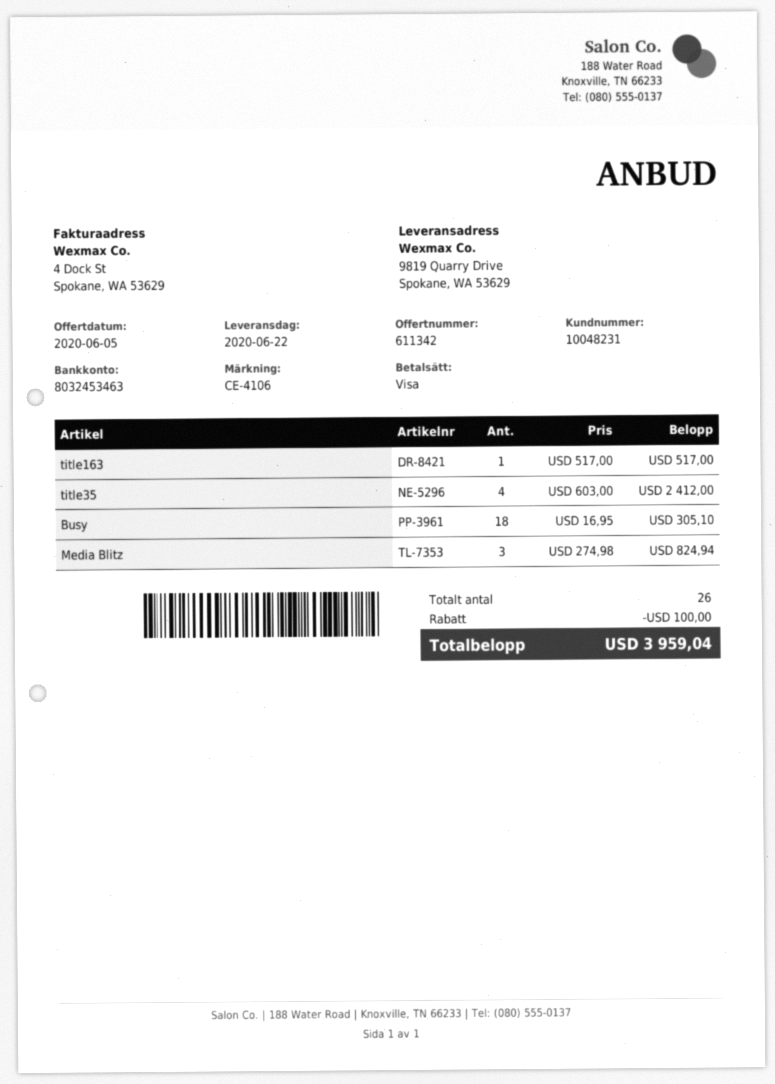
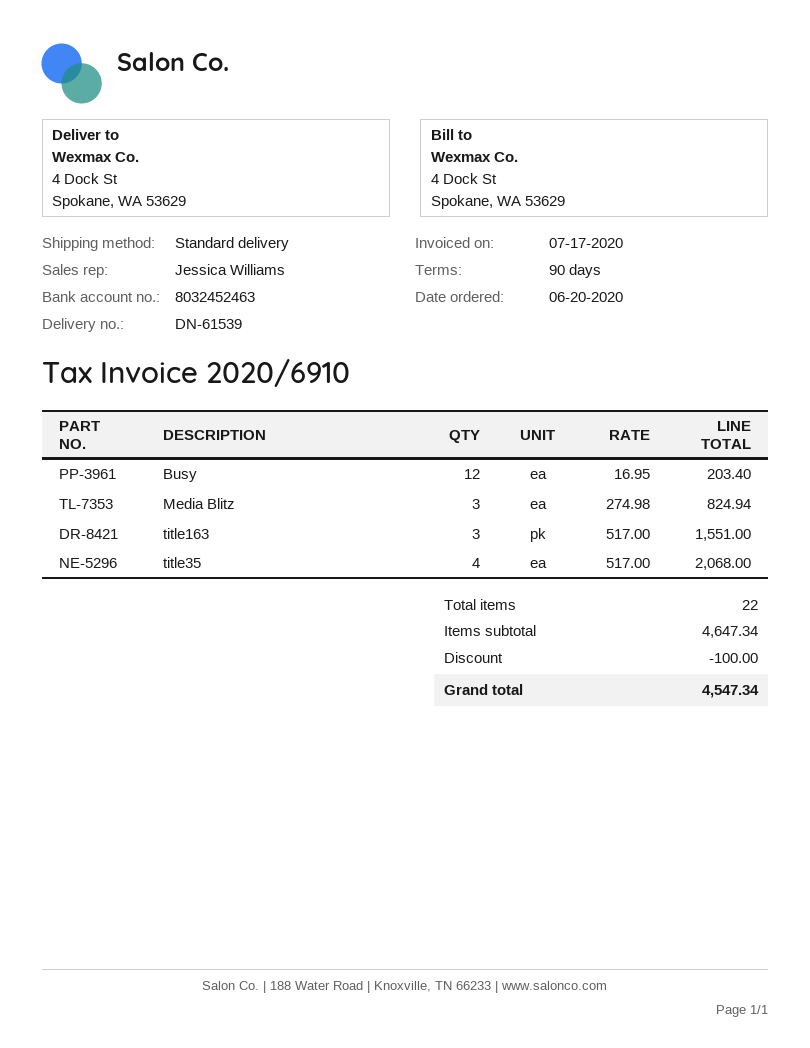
bank account: 8032453463 -> 8032452463
ship to: 9819 Quarry Drive, Spokane, WA 53629 -> 4 Dock St, Spokane, WA 53629
title163: 1 x 517.00 = 517.00 -> 3 x 517.00 = 1551.00
title35: 4 x 603.00 = 2412.00 -> 4 x 517.00 = 2068.00
Busy: 18 x 16.95 = 305.10 -> 12 x 16.95 = 203.40
total quantity: 26 -> 22
total: 3959.04 -> 4547.34

